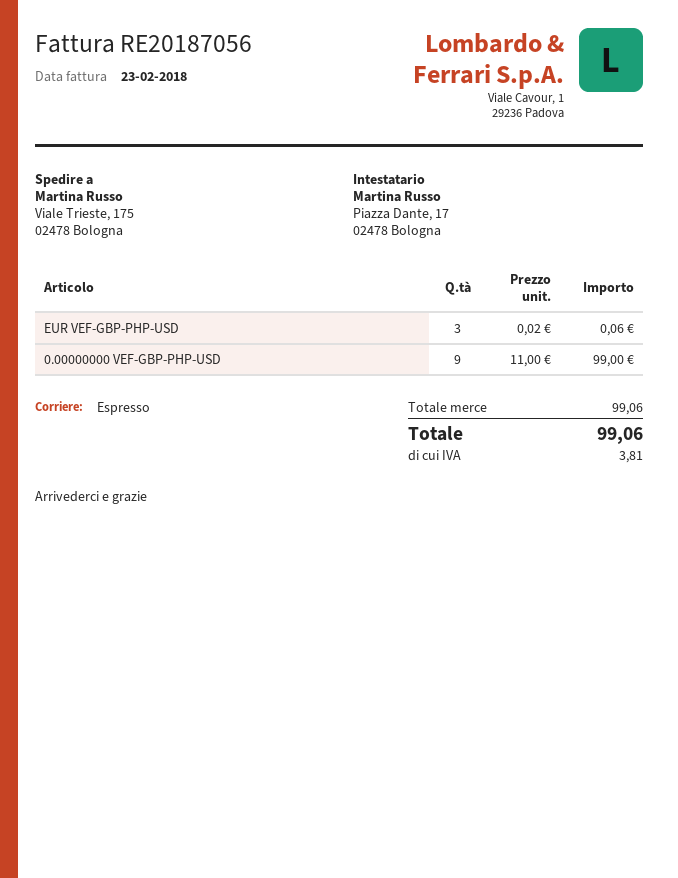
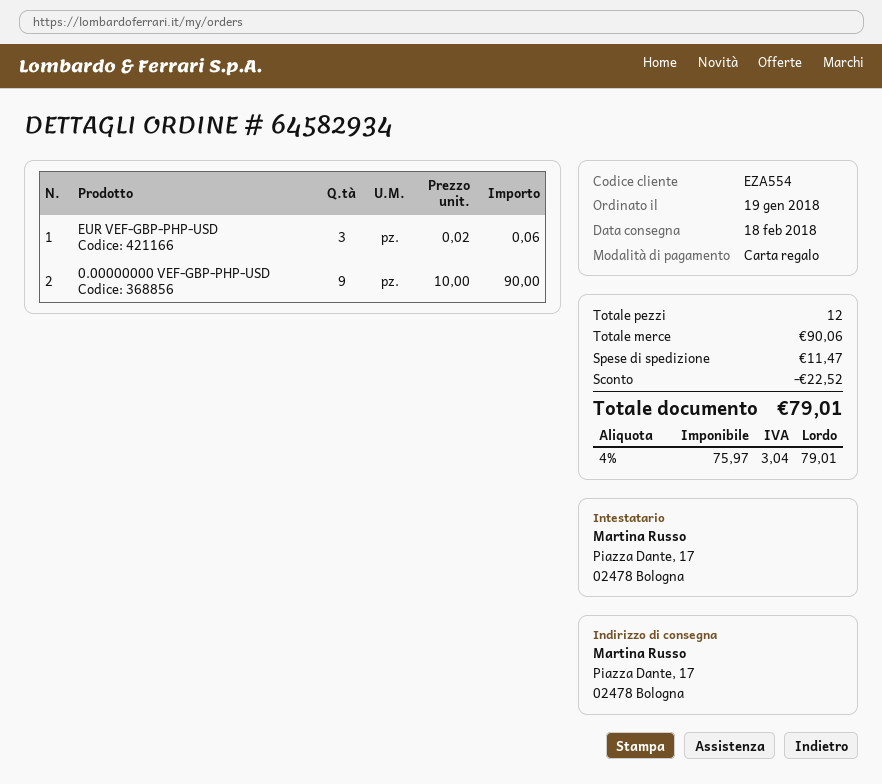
ship to: Viale Trieste, 175, 02478 Bologna -> Piazza Dante, 17, 02478 Bologna
0.00000000 VEF-GBP-PHP-USD: 9 x 11.00 = 99.00 -> 9 x 10.00 = 90.00
subtotal: 99.06 -> 90.06
discount: none -> 22.52
shipping: none -> 11.47
tax: 3.81 -> 3.04
total: 99.06 -> 79.01

